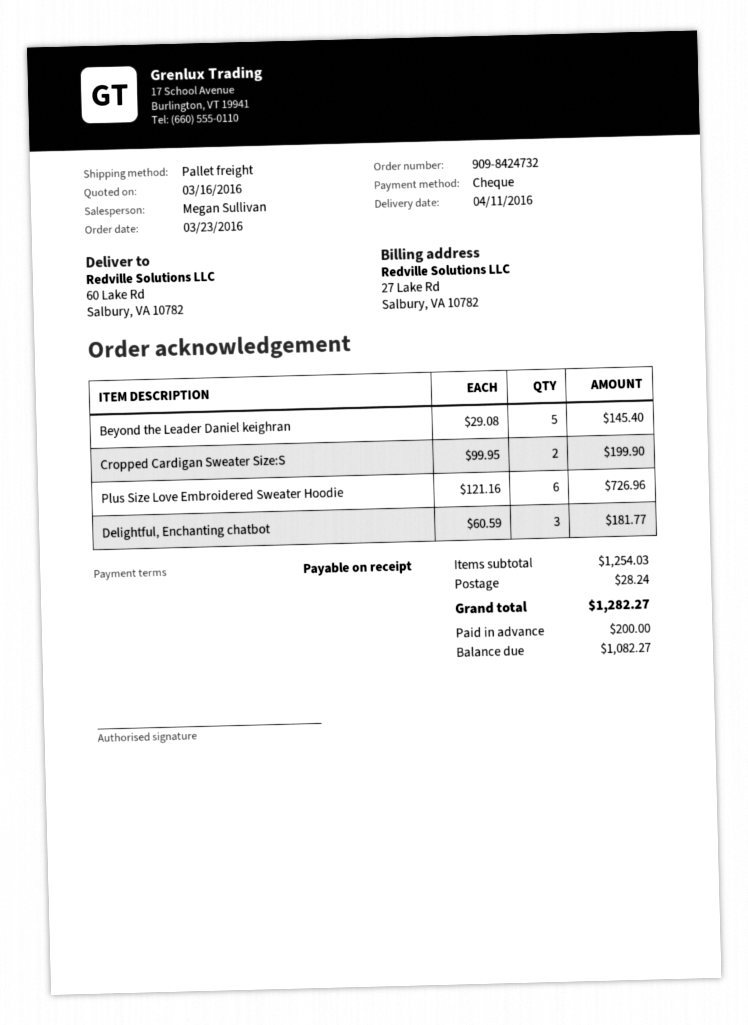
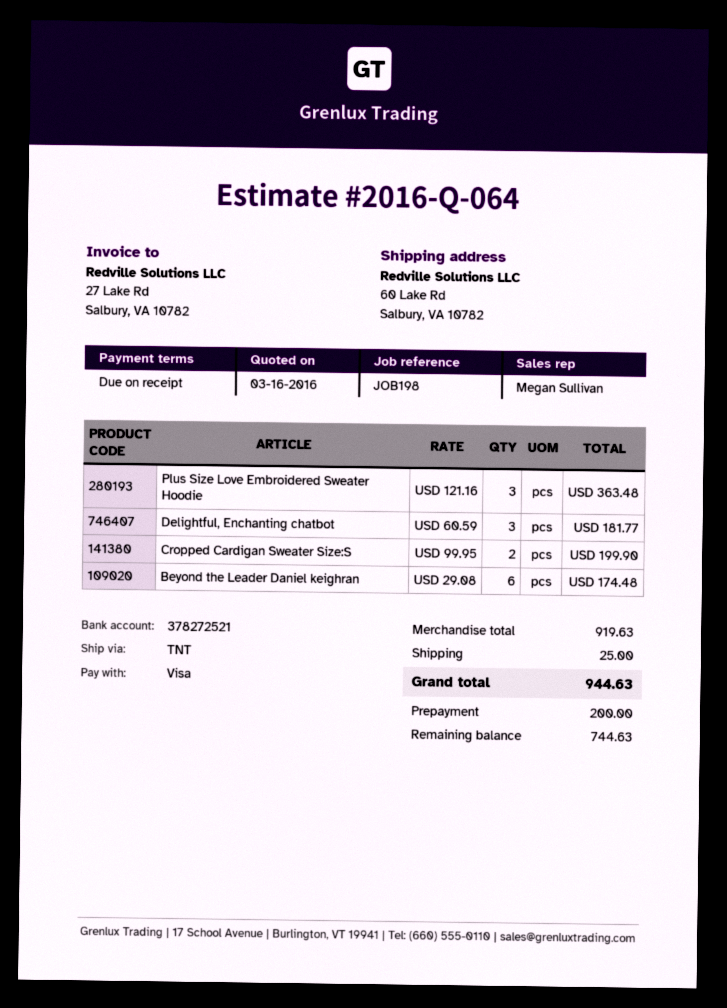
payment method: cheque -> Visa
shipping method: pallet freight -> TNT
Beyond the Leader Daniel keighran: 5 x 29.08 = 145.40 -> 6 x 29.08 = 174.48
Plus Size Love Embroidered Sweater Hoodie: 6 x 121.16 = 726.96 -> 3 x 121.16 = 363.48
subtotal: 1254.03 -> 919.63
shipping: 28.24 -> 25.00
total: 1282.27 -> 944.63
balance: 1082.27 -> 744.63

